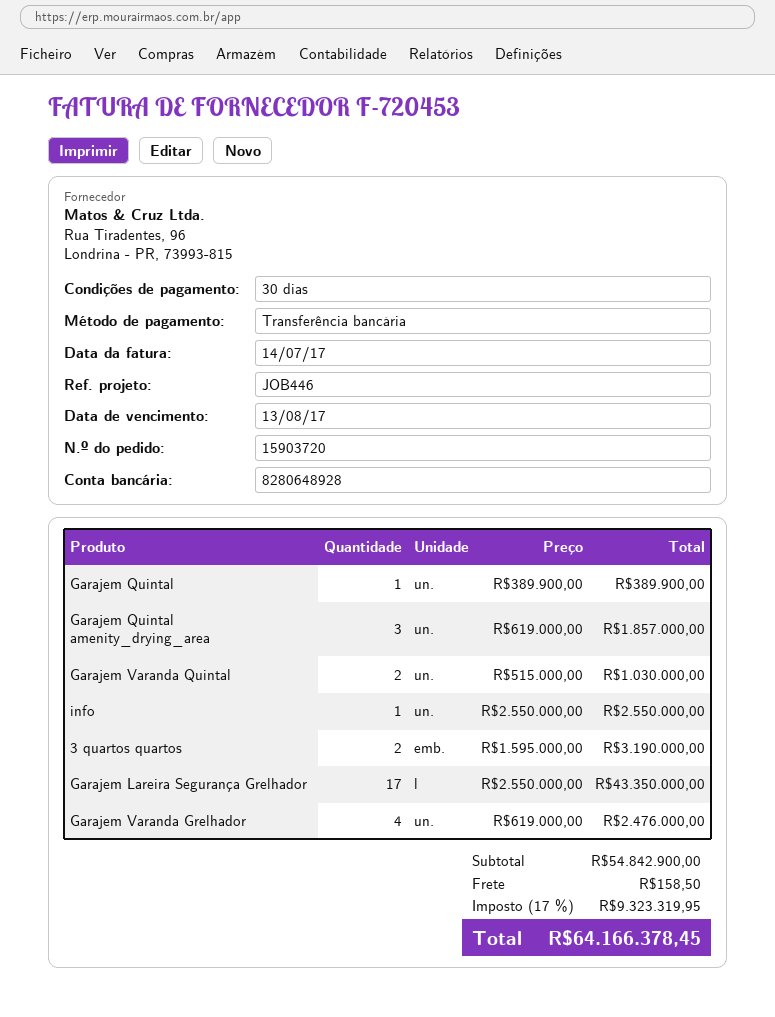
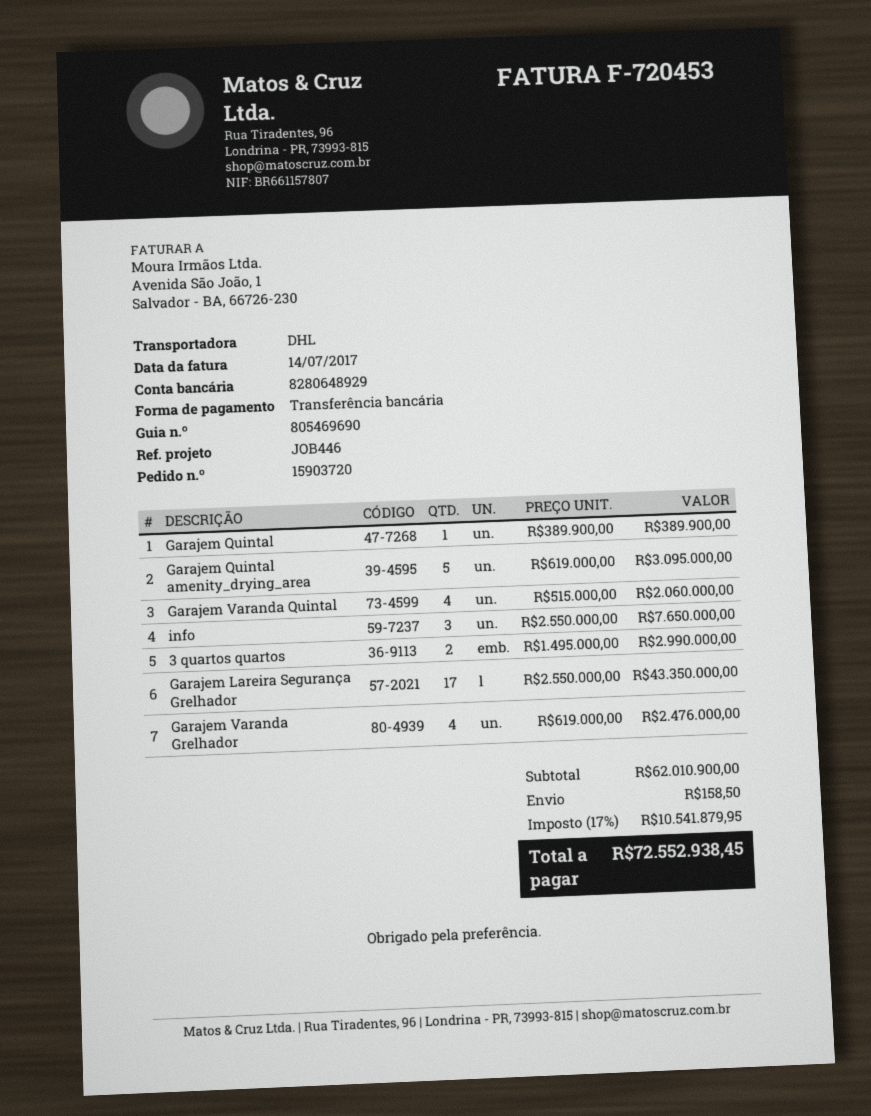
bank account: 8280648928 -> 8280648929
Garajem Quintal amenity_drying_area: 3 x 619000.00 = 1857000.00 -> 5 x 619000.00 = 3095000.00
Garajem Varanda Quintal: 2 x 515000.00 = 1030000.00 -> 4 x 515000.00 = 2060000.00
info: 1 x 2550000.00 = 2550000.00 -> 3 x 2550000.00 = 7650000.00
3 quartos quartos: 2 x 1595000.00 = 3190000.00 -> 2 x 1495000.00 = 2990000.00
subtotal: 54842900.00 -> 62010900.00
tax: 17% = 9323319.95 -> 17% = 10541879.95
total: 64166378.45 -> 72552938.45

